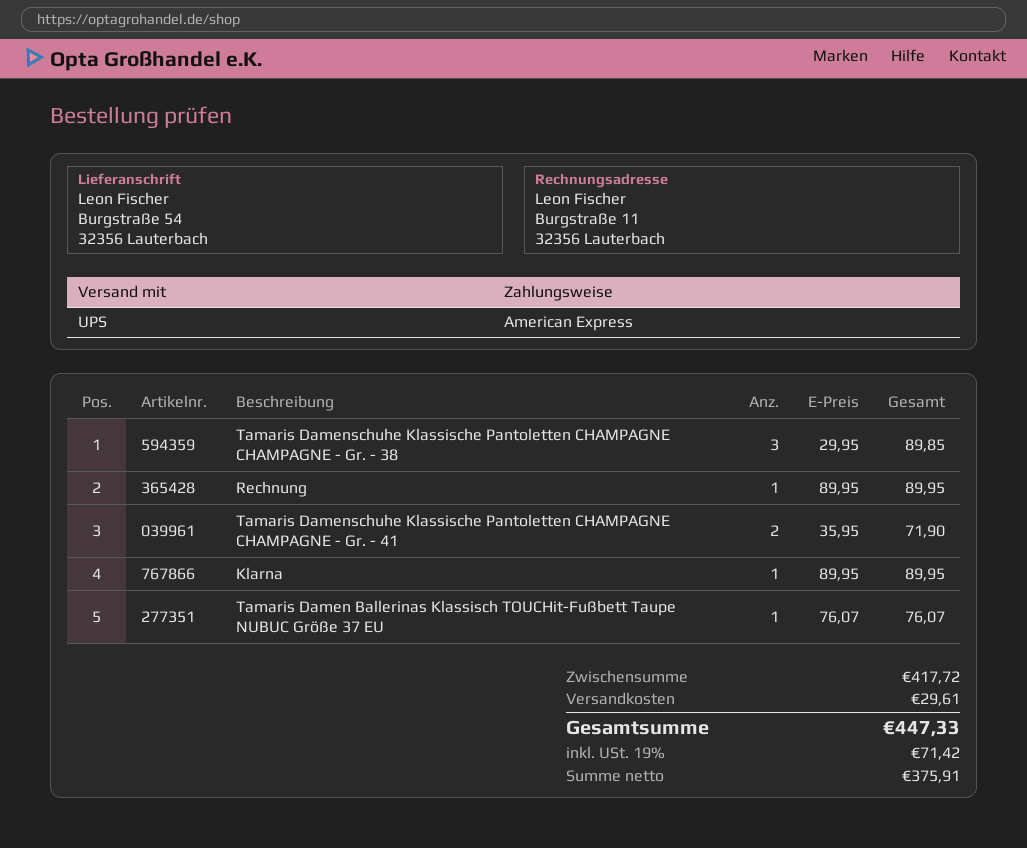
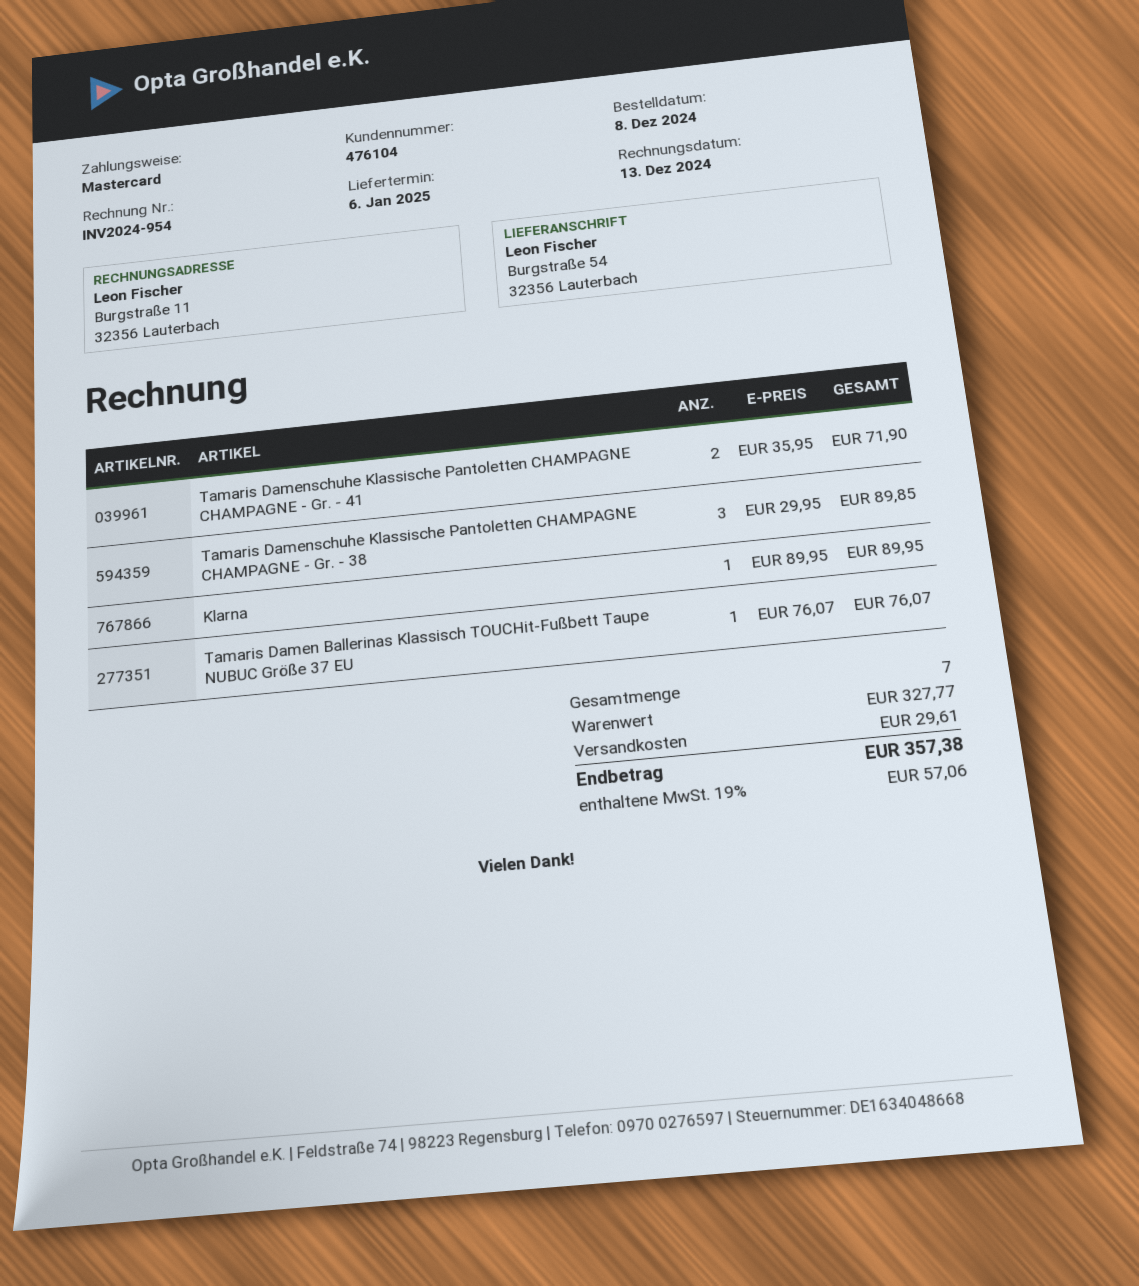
payment method: American Express -> Mastercard
Rechnung: 1 x 89.95 = 89.95 -> none
subtotal: 417.72 -> 327.77
tax: 19% = 71.42 -> 19% = 57.06
total: 447.33 -> 357.38

